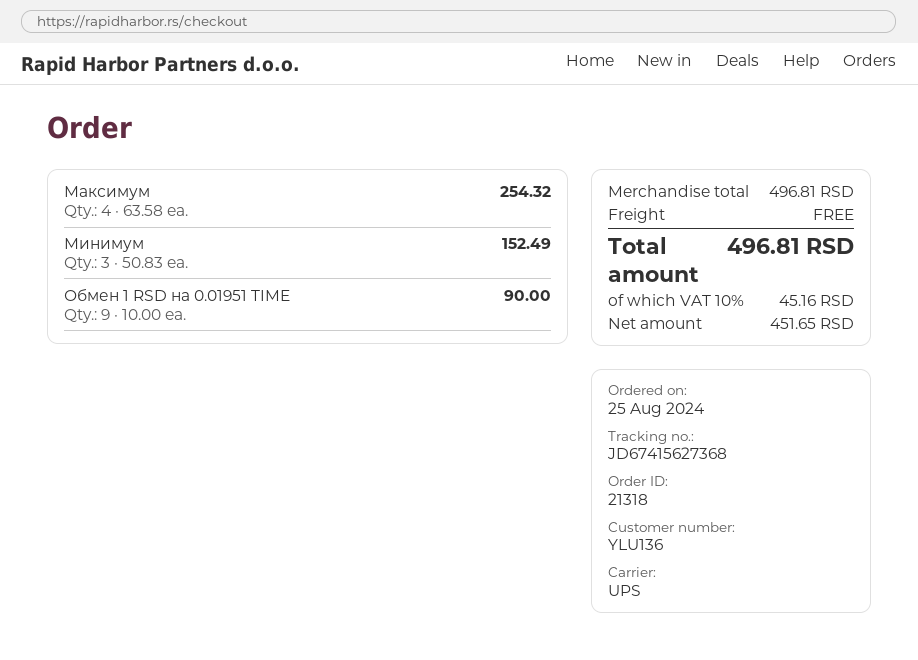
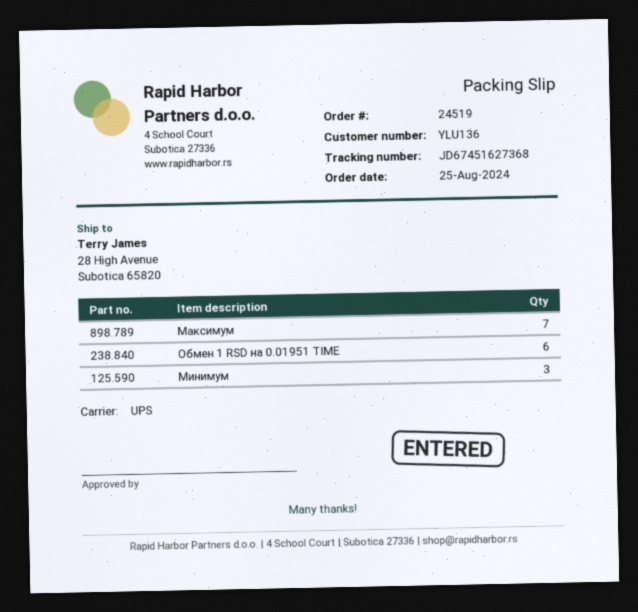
order number: 21318 -> 24519
tracking number: JD67415627368 -> JD67451627368
Максимум: 4 -> 7
Обмен 1 RSD на 0.01951 TIME: 9 -> 6

